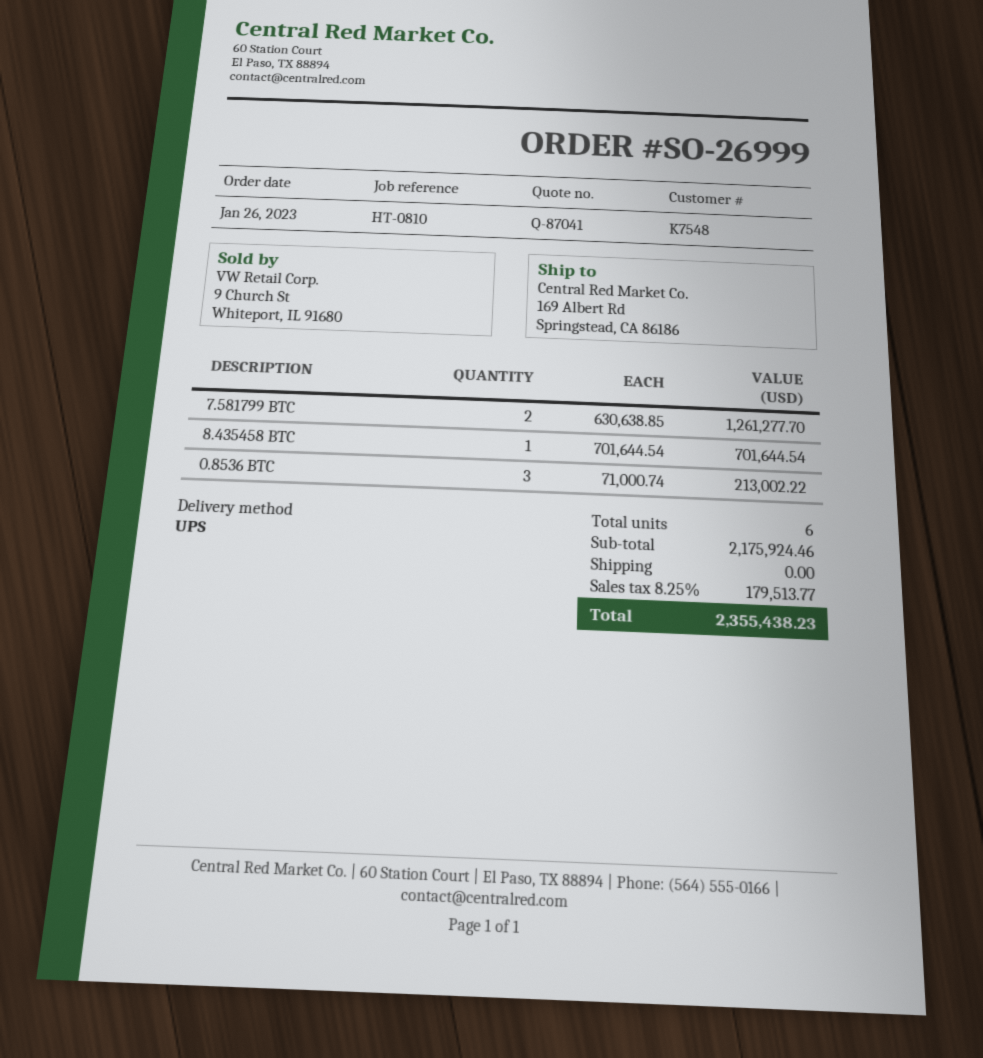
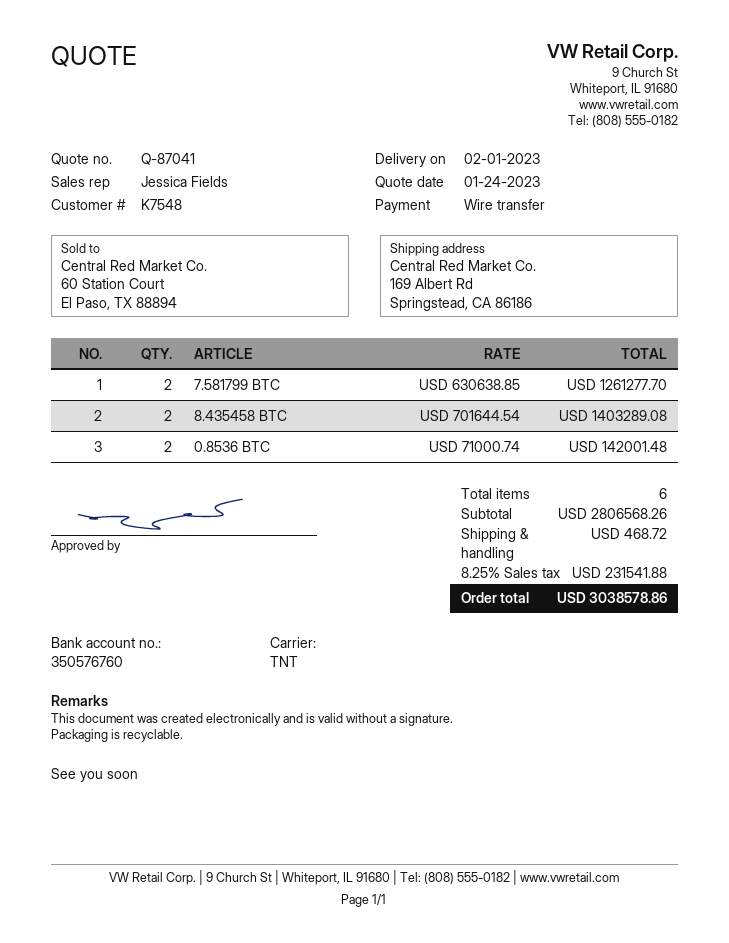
shipping method: UPS -> TNT
8.435458 BTC: 1 x 701644.54 = 701644.54 -> 2 x 701644.54 = 1403289.08
0.8536 BTC: 3 x 71000.74 = 213002.22 -> 2 x 71000.74 = 142001.48
subtotal: 2175924.46 -> 2806568.26
shipping: 0.00 -> 468.72
tax: 8.25% = 179513.77 -> 8.25% = 231541.88
total: 2355438.23 -> 3038578.86

